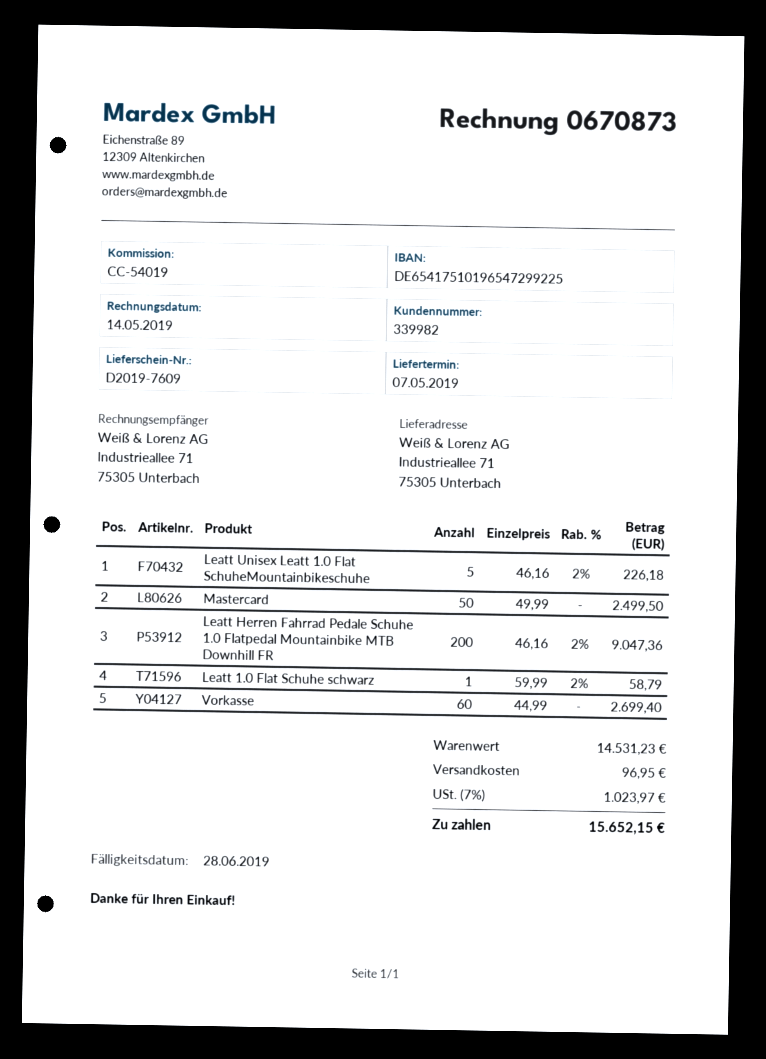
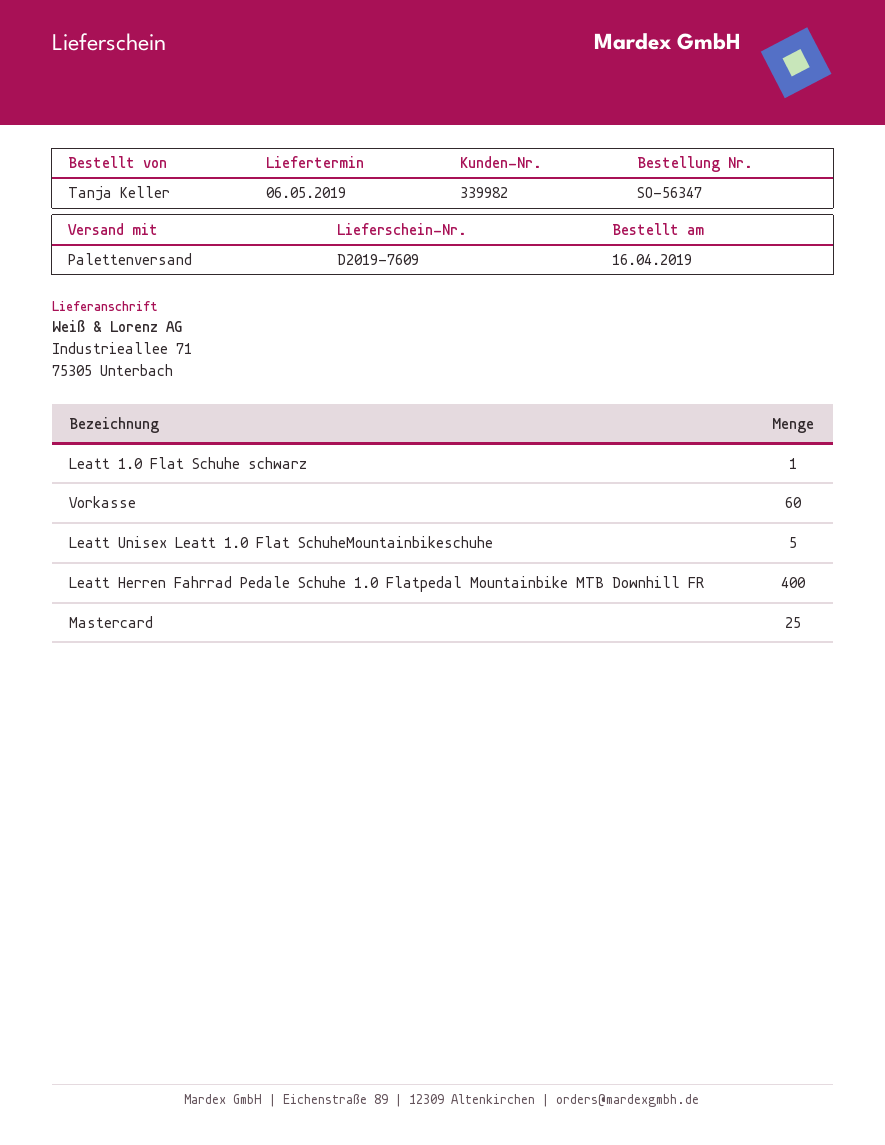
delivery date: 2019-05-07 -> 2019-05-06
Mastercard: 50 -> 25
Leatt Herren Fahrrad Pedale Schuhe 1.0 Flatpedal Mountainbike MTB Downhill FR: 200 -> 400

